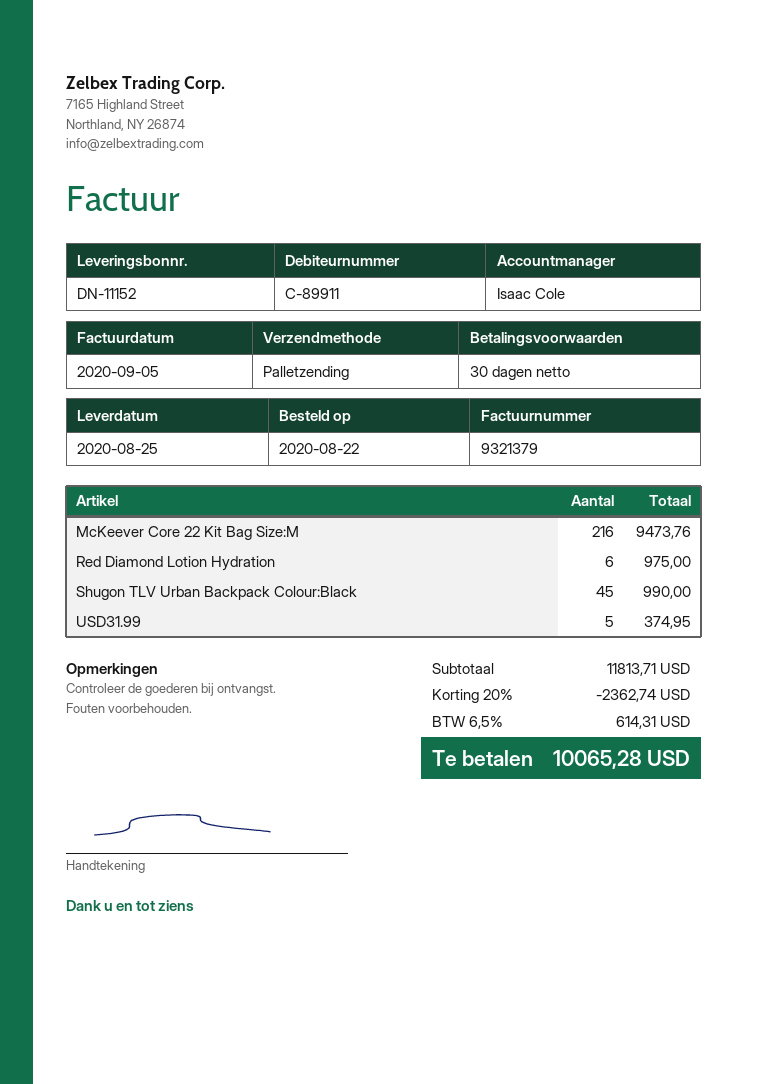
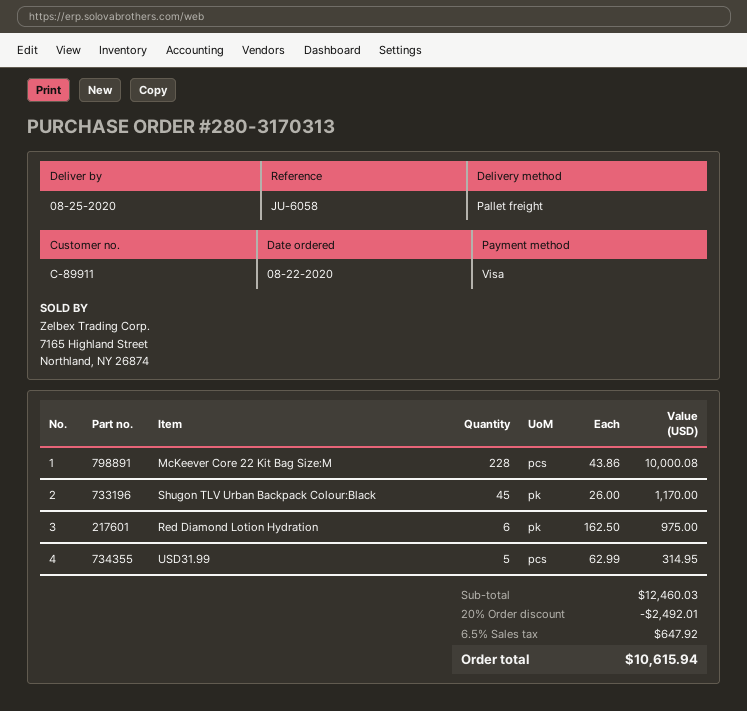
McKeever Core 22 Kit Bag Size:M: 216 for 9473.76 -> 228 for 10000.08
Shugon TLV Urban Backpack Colour:Black: 45 for 990.00 -> 45 for 1170.00
USD31.99: 5 for 374.95 -> 5 for 314.95
subtotal: 11813.71 -> 12460.03
discount: 20% = 2362.74 -> 20% = 2492.01
tax: 6.5% = 614.31 -> 6.5% = 647.92
total: 10065.28 -> 10615.94

